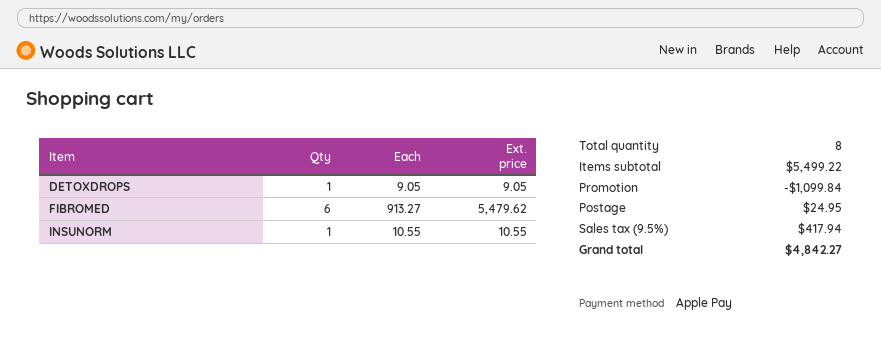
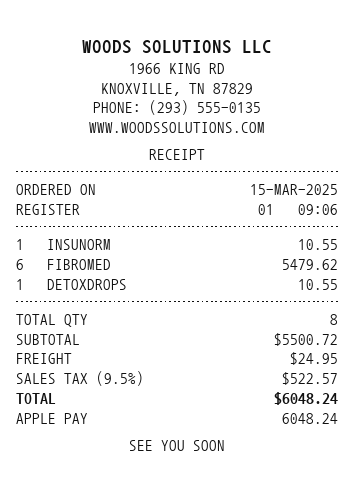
DETOXDROPS: 1 for 9.05 -> 1 for 10.55
subtotal: 5499.22 -> 5500.72
discount: 1099.84 -> none
tax: 9.5% = 417.94 -> 9.5% = 522.57
total: 4842.27 -> 6048.24

